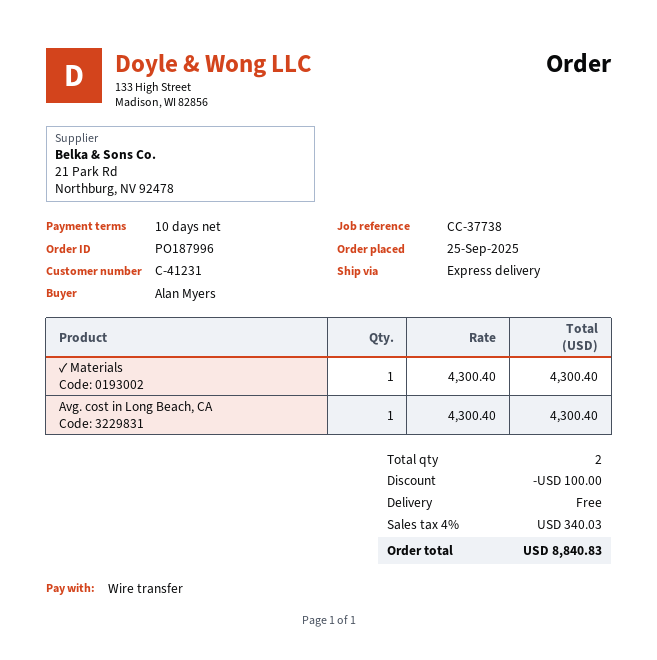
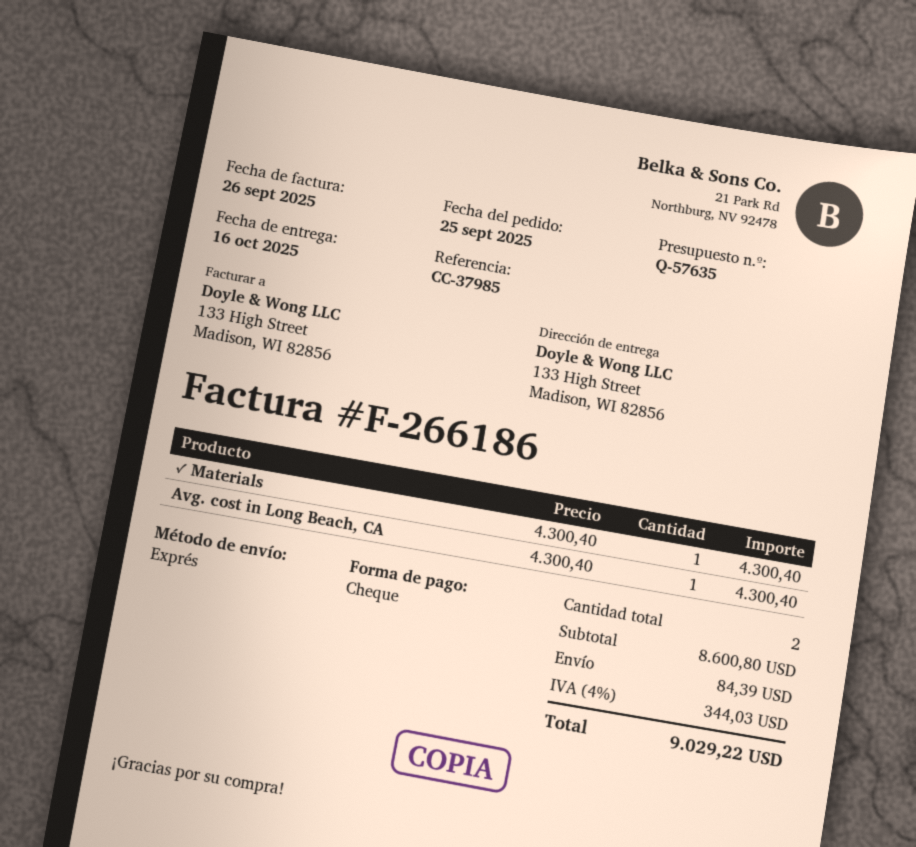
reference: CC-37738 -> CC-37985
payment method: bank transfer -> cheque
discount: 100.00 -> none
shipping: 0.00 -> 84.39
tax: 4% = 340.03 -> 4% = 344.03
total: 8840.83 -> 9029.22

